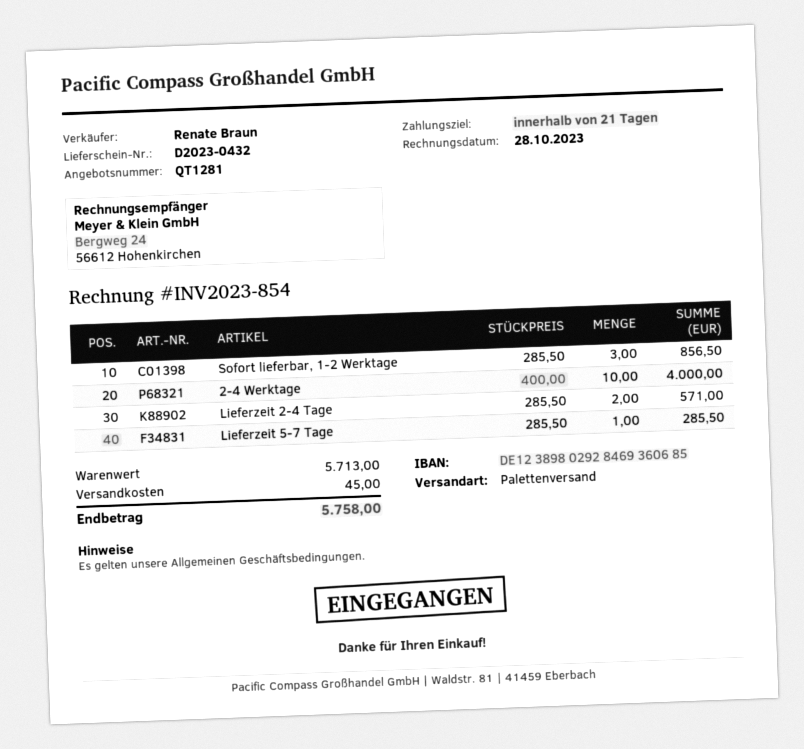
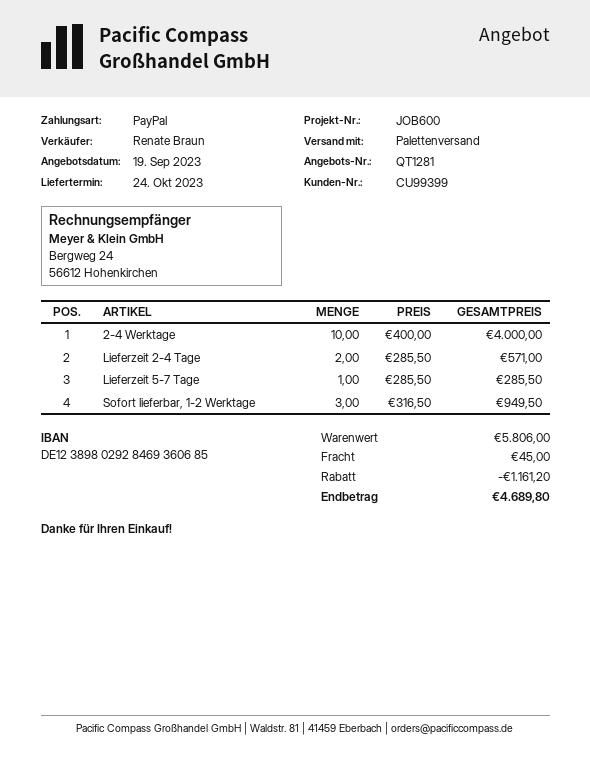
Sofort lieferbar, 1-2 Werktage: 3 x 285.50 = 856.50 -> 3 x 316.50 = 949.50
subtotal: 5713.00 -> 5806.00
discount: none -> 1161.20
total: 5758.00 -> 4689.80

